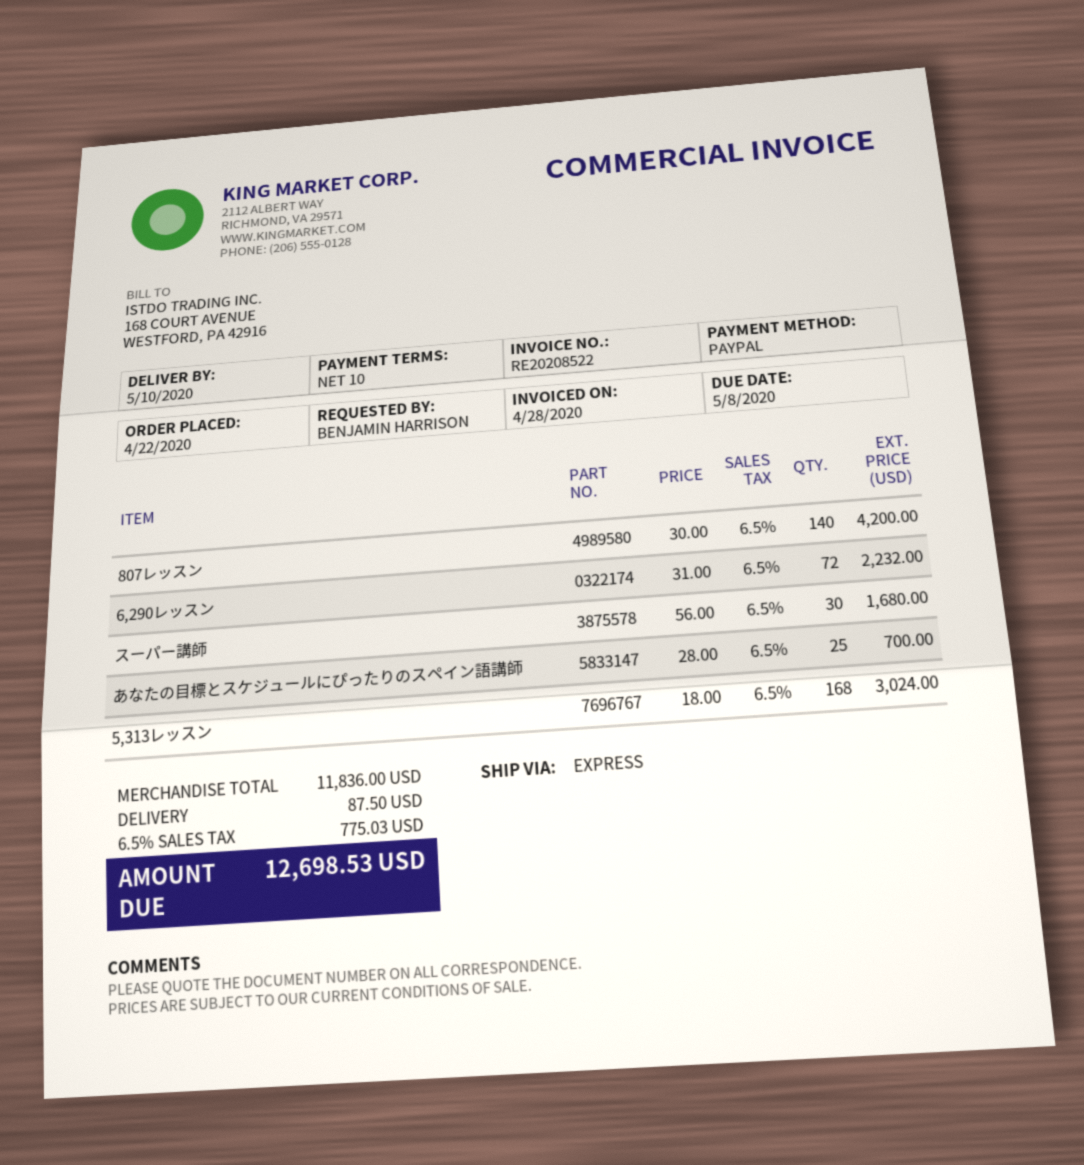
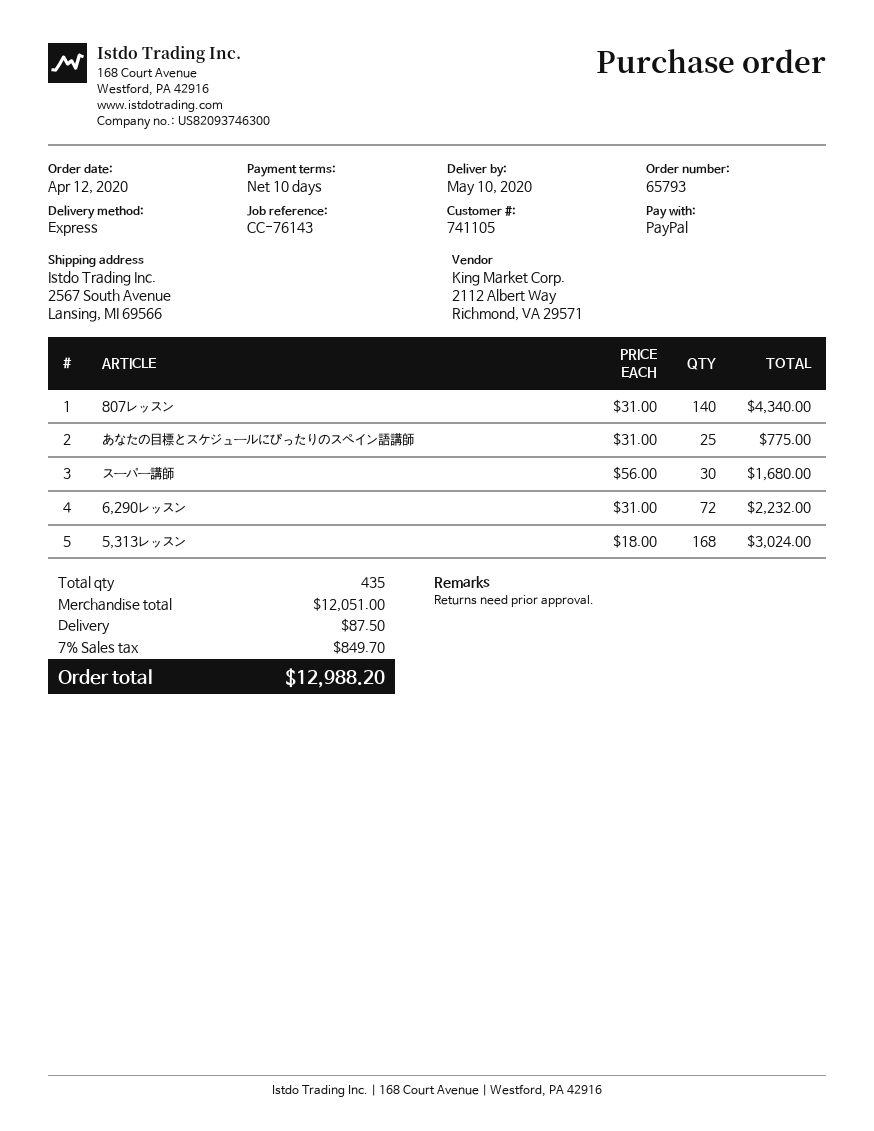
order date: 2020-04-22 -> 2020-04-12
807レッスン: 140 x 30.00 = 4200.00 -> 140 x 31.00 = 4340.00
あなたの目標とスケジュールにぴったりのスペイン語講師: 25 x 28.00 = 700.00 -> 25 x 31.00 = 775.00
subtotal: 11836.00 -> 12051.00
tax: 6.5% = 775.03 -> 7% = 849.70
total: 12698.53 -> 12988.20

